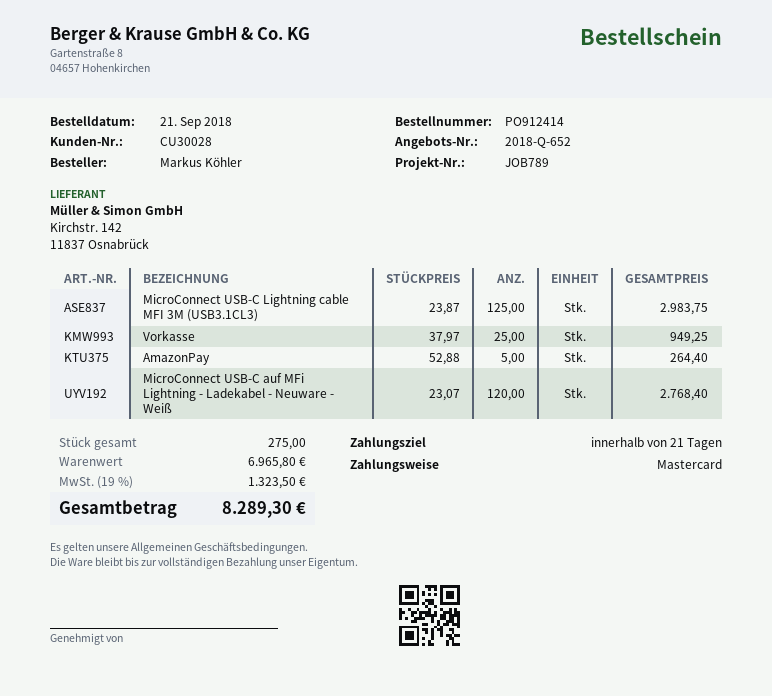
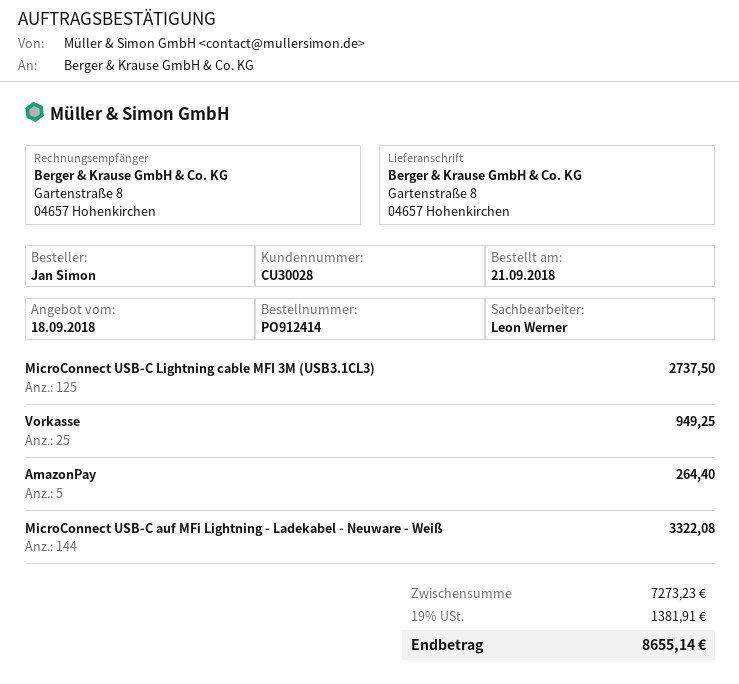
ordered by: Markus Köhler -> Jan Simon
MicroConnect USB-C Lightning cable MFI 3M (USB3.1CL3): 125 for 2983.75 -> 125 for 2737.50
MicroConnect USB-C auf MFi Lightning - Ladekabel - Neuware - Weiß: 120 for 2768.40 -> 144 for 3322.08
subtotal: 6965.80 -> 7273.23
tax: 19% = 1323.50 -> 19% = 1381.91
total: 8289.30 -> 8655.14

